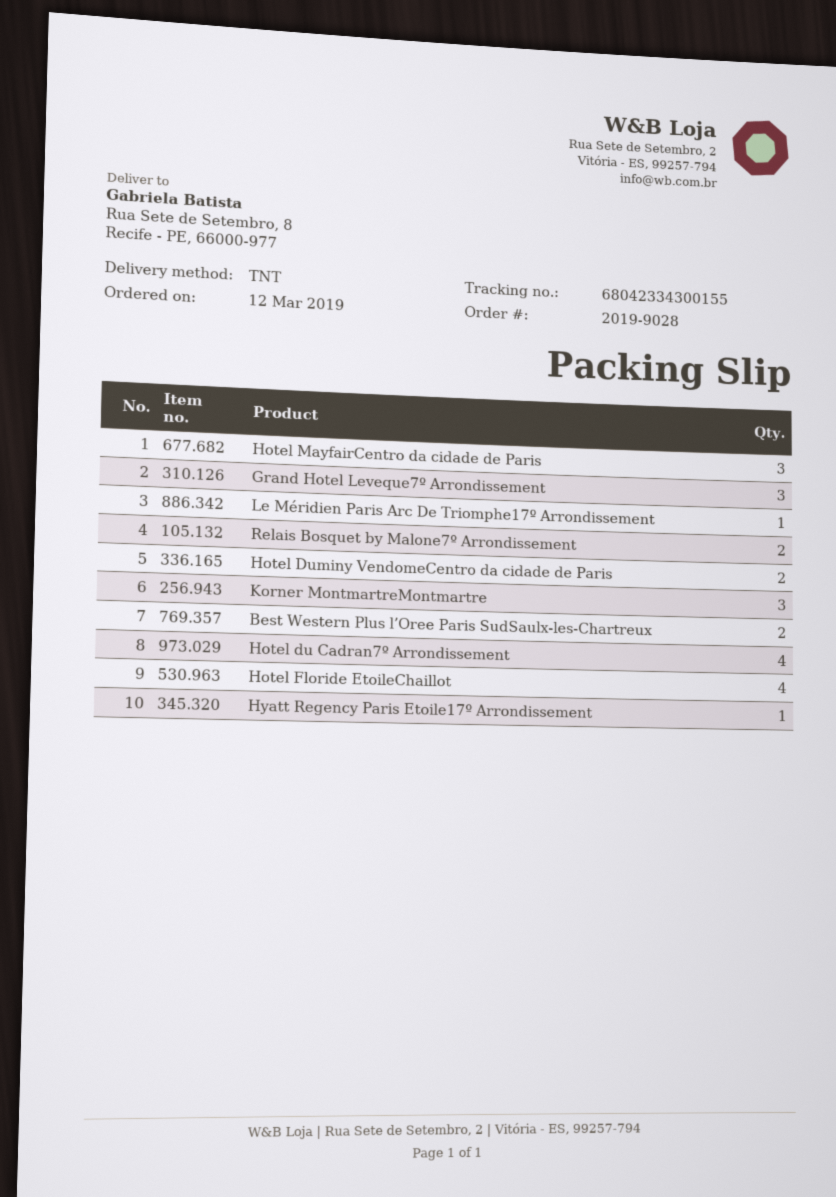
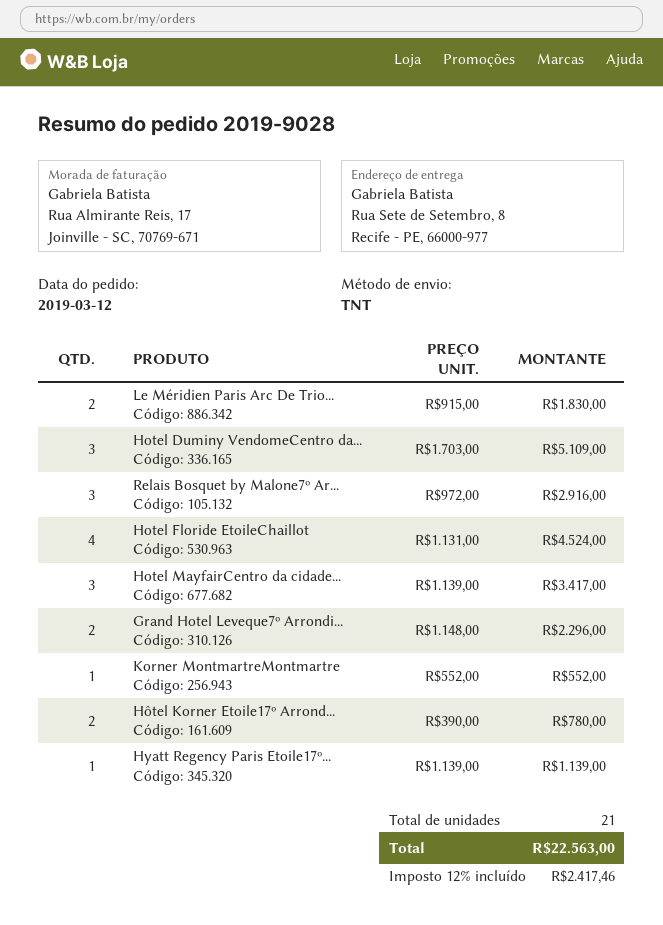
Grand Hotel Leveque7º Arrondissement: 3 -> 2
Le Méridien Paris Arc De Triomphe17º Arrondissement: 1 -> 2
Relais Bosquet by Malone7º Arrondissement: 2 -> 3
Hotel Duminy VendomeCentro da cidade de Paris: 2 -> 3
Korner MontmartreMontmartre: 3 -> 1
Best Western Plus l’Oree Paris SudSaulx-les-Chartreux: 2 -> none
Hotel du Cadran7º Arrondissement: 4 -> none
Hôtel Korner Etoile17º Arrond...: none -> 2

